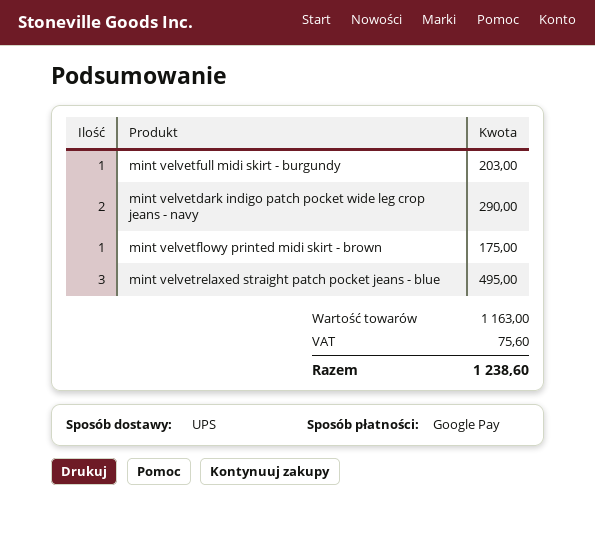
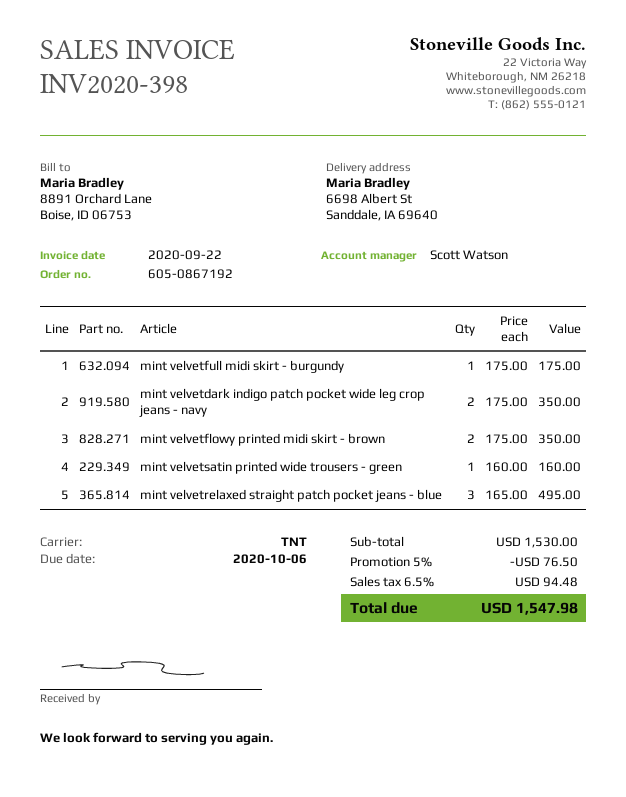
shipping method: UPS -> TNT
mint velvetfull midi skirt - burgundy: 1 for 203.00 -> 1 for 175.00
mint velvetdark indigo patch pocket wide leg crop jeans - navy: 2 for 290.00 -> 2 for 350.00
mint velvetflowy printed midi skirt - brown: 1 for 175.00 -> 2 for 350.00
mint velvetsatin printed wide trousers - green: none -> 1 for 160.00
subtotal: 1163.00 -> 1530.00
discount: none -> 5% = 76.50
tax: 75.60 -> 94.48
total: 1238.60 -> 1547.98

